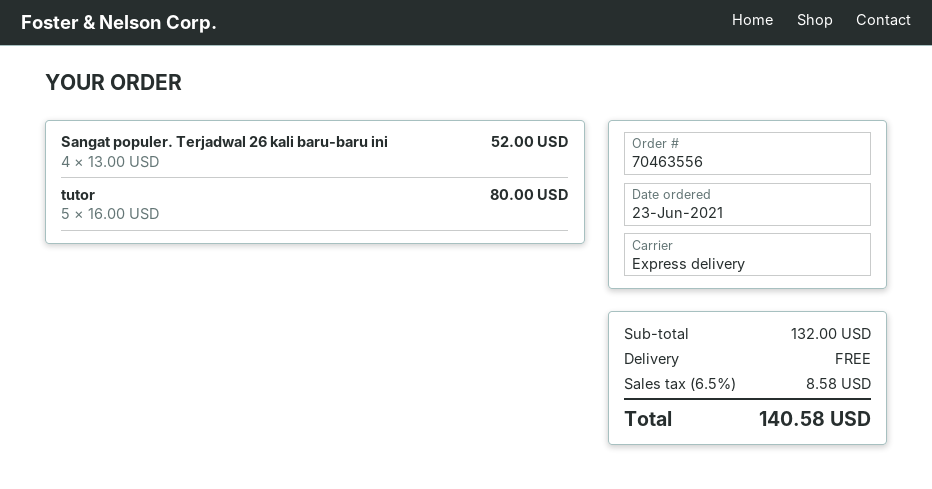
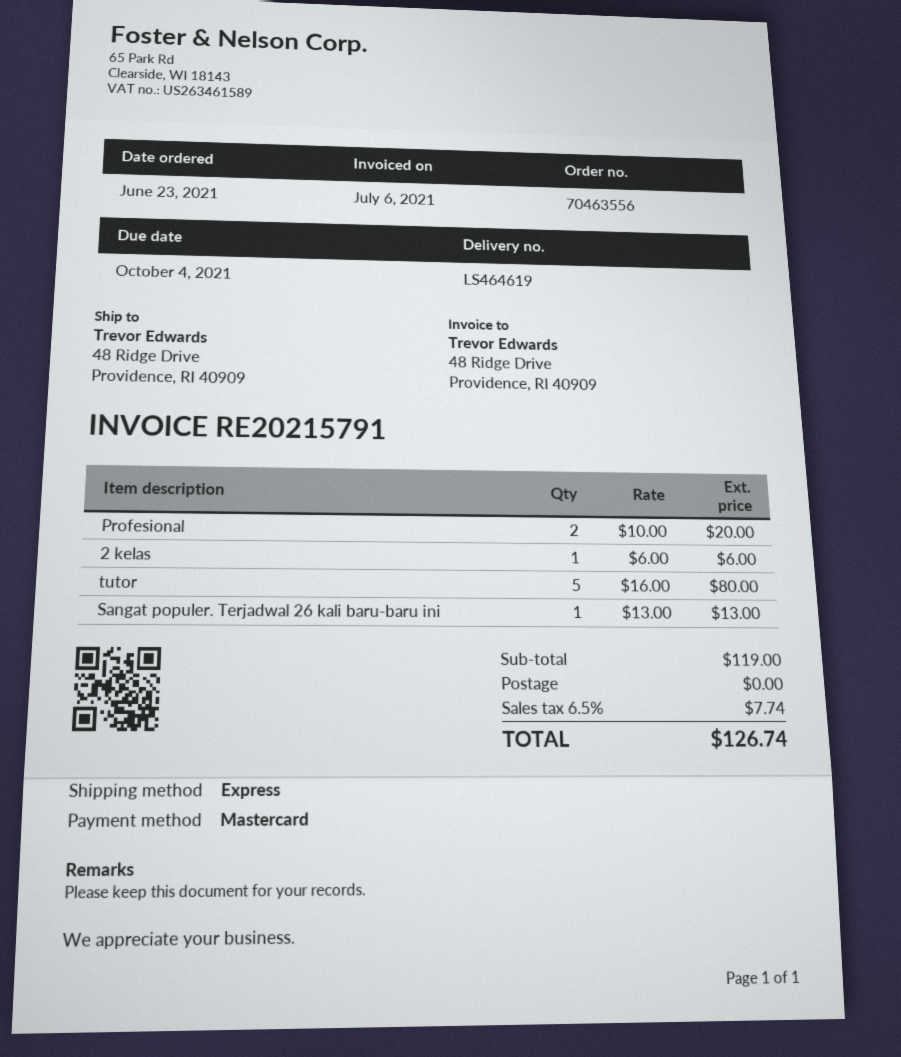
Sangat populer. Terjadwal 26 kali baru-baru ini: 4 x 13.00 = 52.00 -> 1 x 13.00 = 13.00
Profesional: none -> 2 x 10.00 = 20.00
2 kelas: none -> 1 x 6.00 = 6.00
subtotal: 132.00 -> 119.00
tax: 6.5% = 8.58 -> 6.5% = 7.74
total: 140.58 -> 126.74

